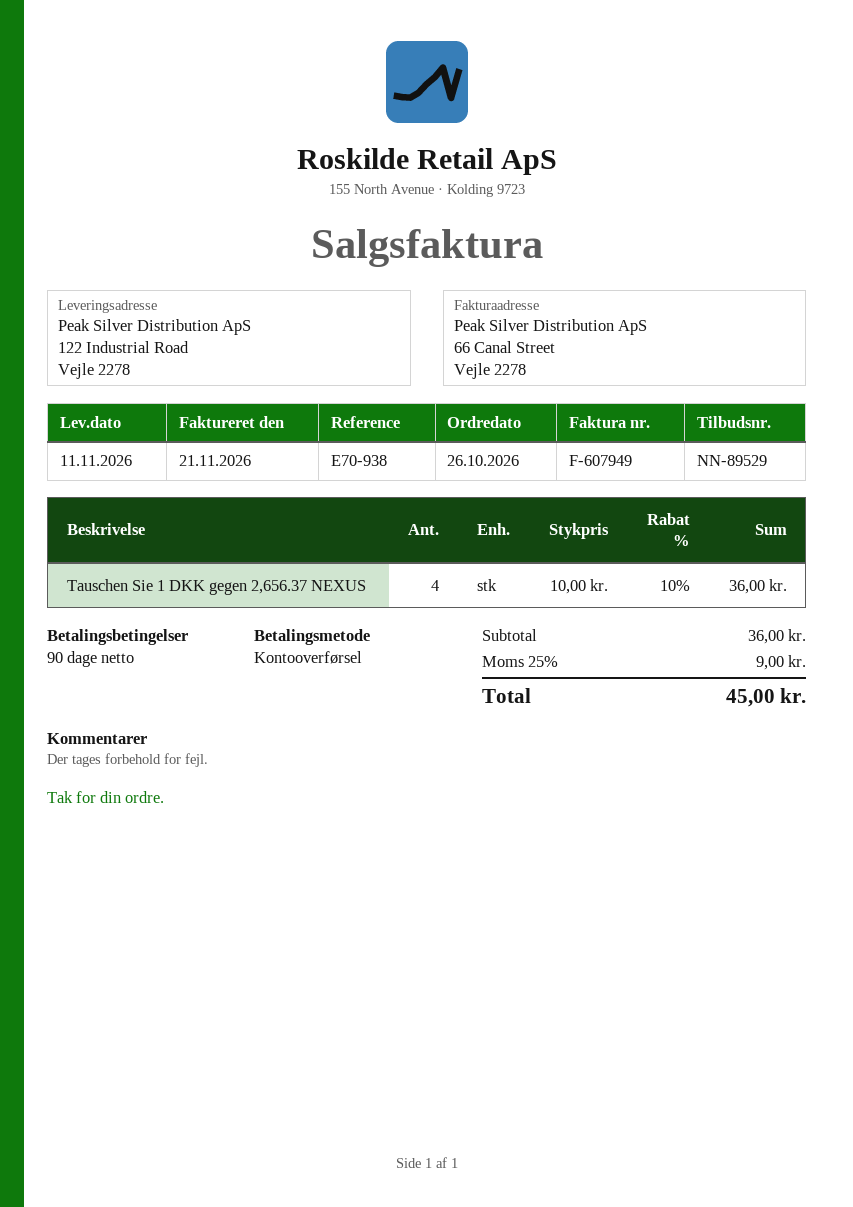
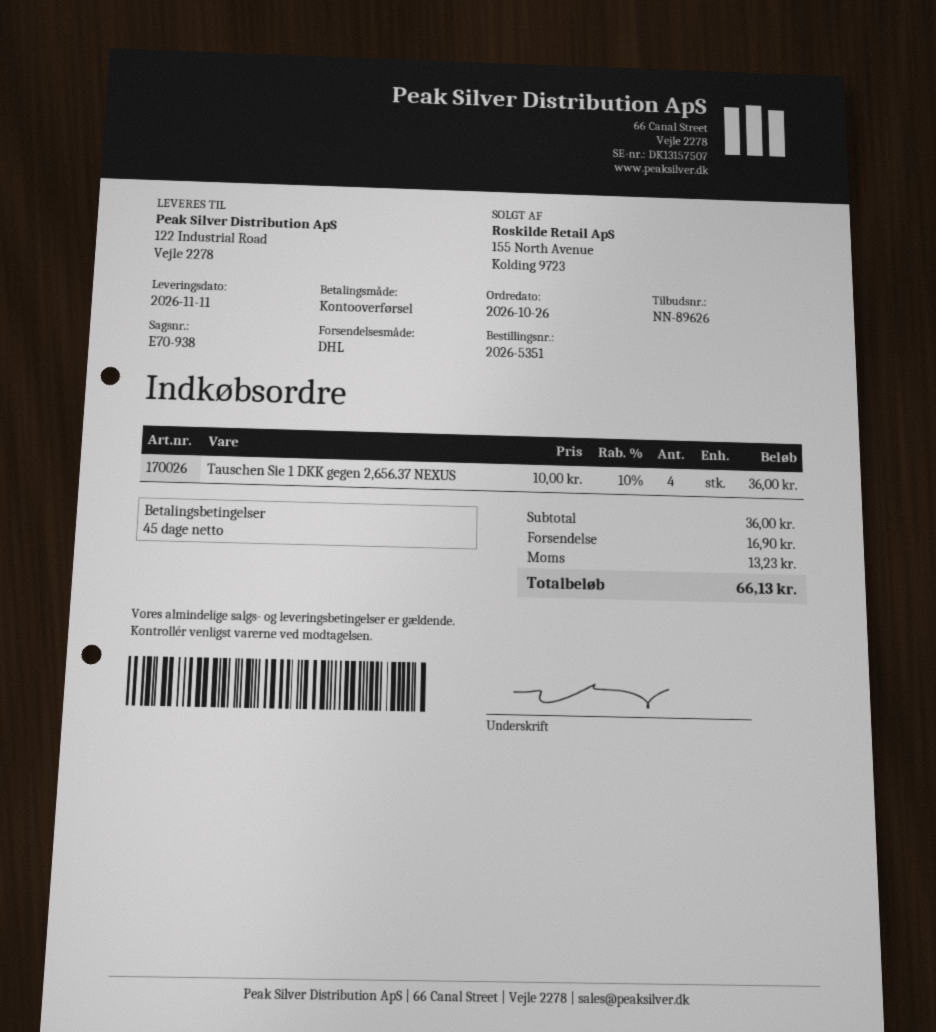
quote number: NN-89529 -> NN-89626
payment terms: 90 days -> 45 days
shipping: none -> 16.90
tax: 9.00 -> 13.23
total: 45.00 -> 66.13

